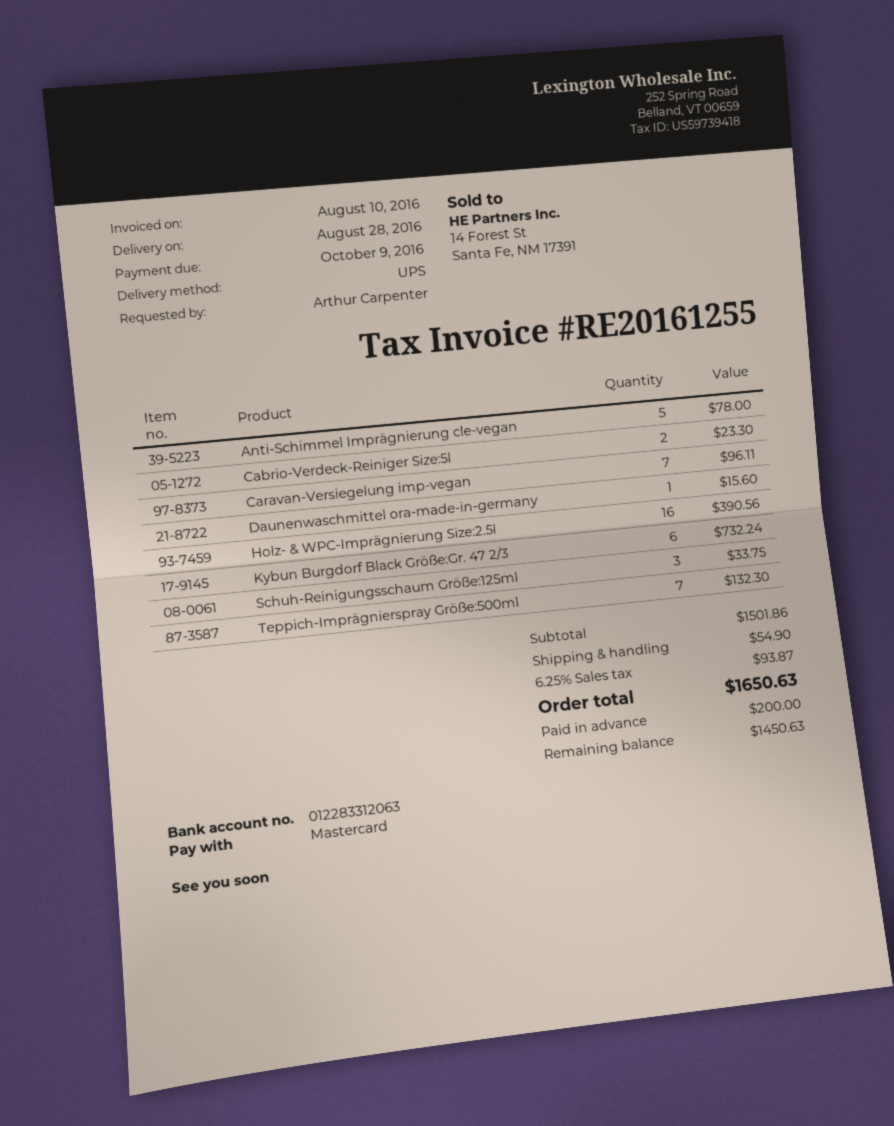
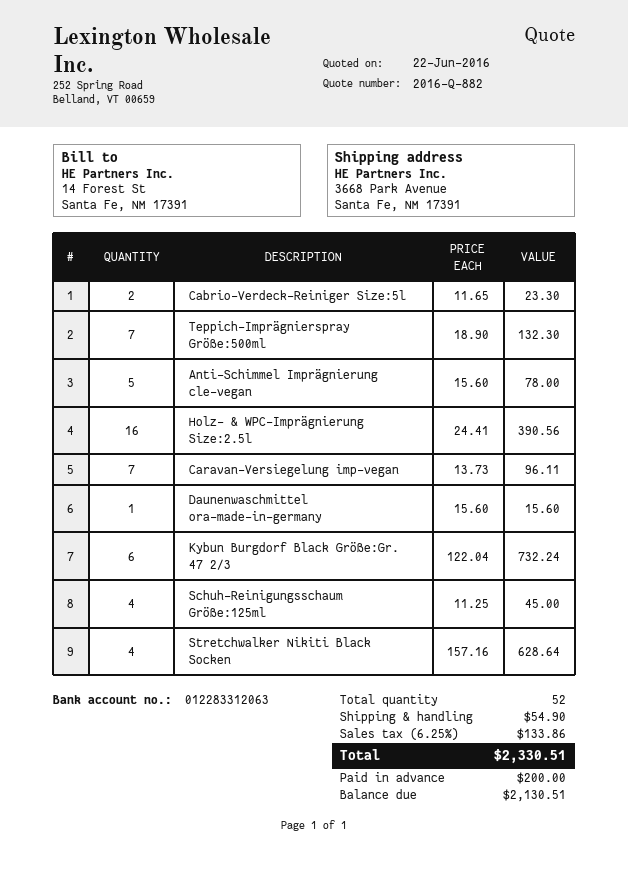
Schuh-Reinigungsschaum Größe:125ml: 3 for 33.75 -> 4 for 45.00
Stretchwalker Nikiti Black Socken: none -> 4 for 628.64
tax: 6.25% = 93.87 -> 6.25% = 133.86
total: 1650.63 -> 2330.51
balance: 1450.63 -> 2130.51

